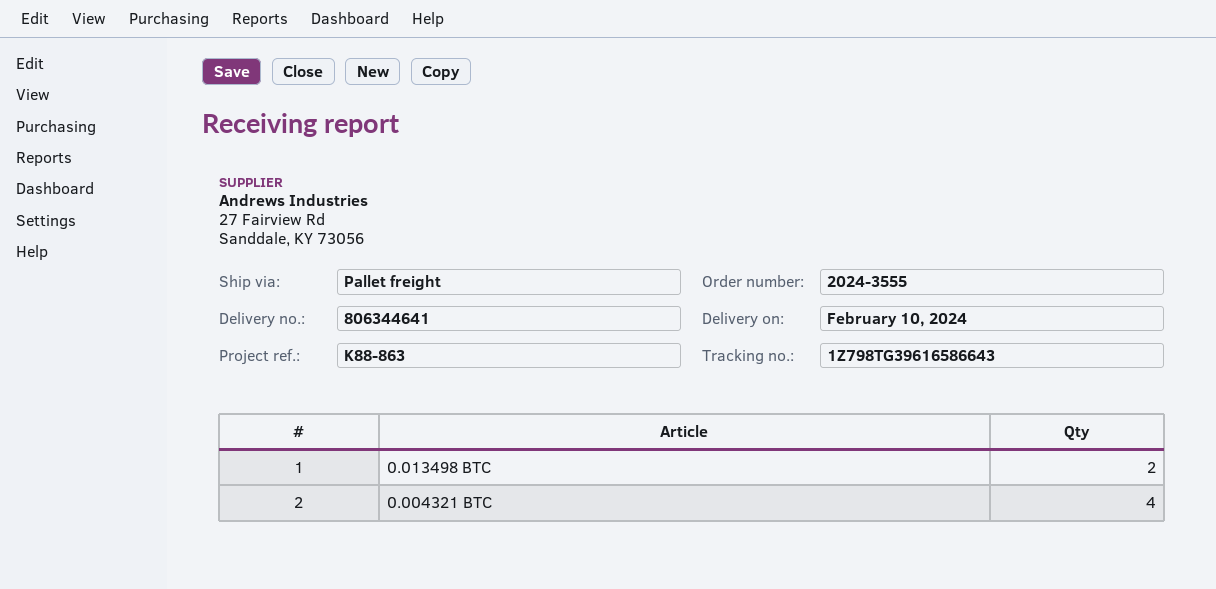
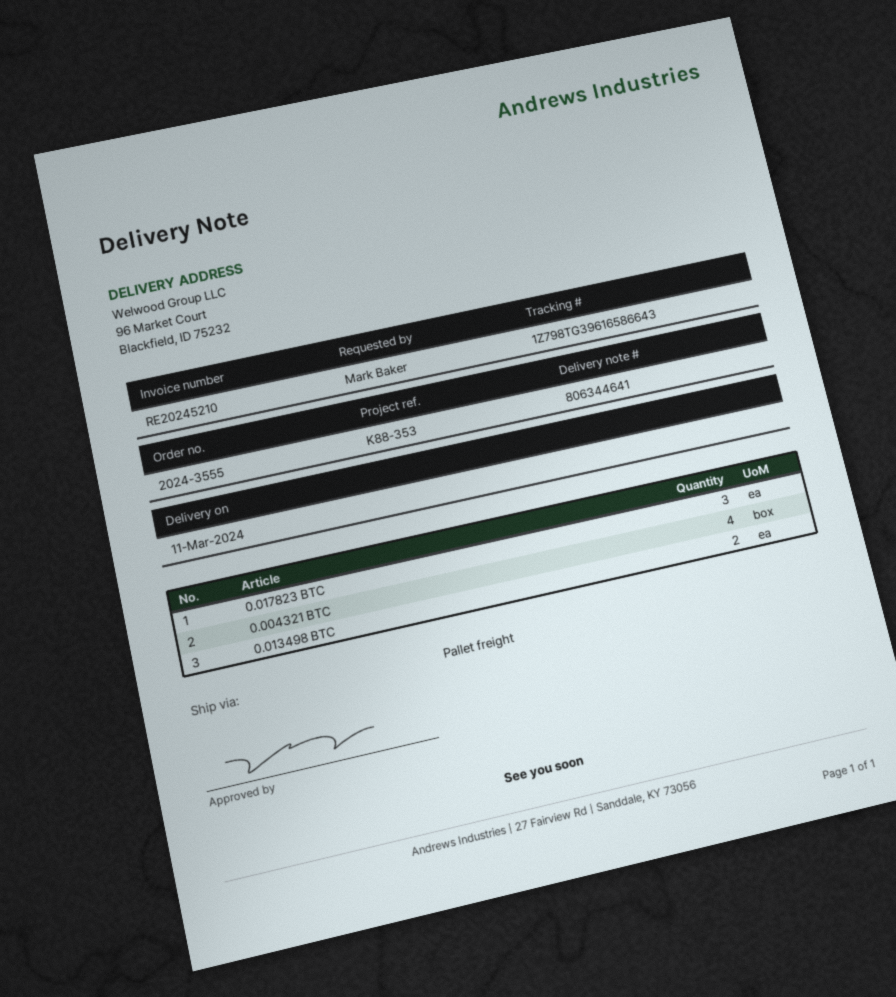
delivery date: 2024-02-10 -> 2024-03-11
reference: K88-863 -> K88-353
0.017823 BTC: none -> 3

